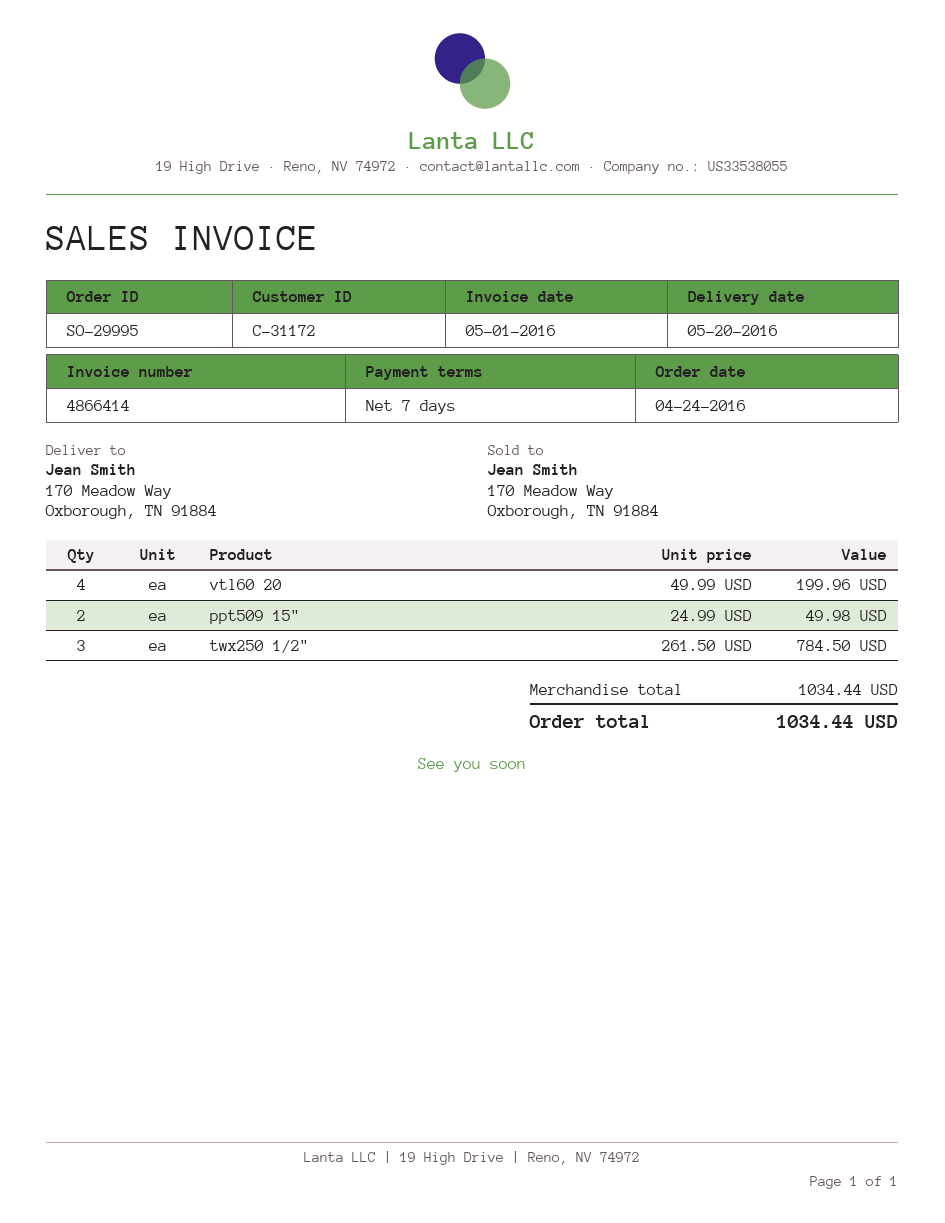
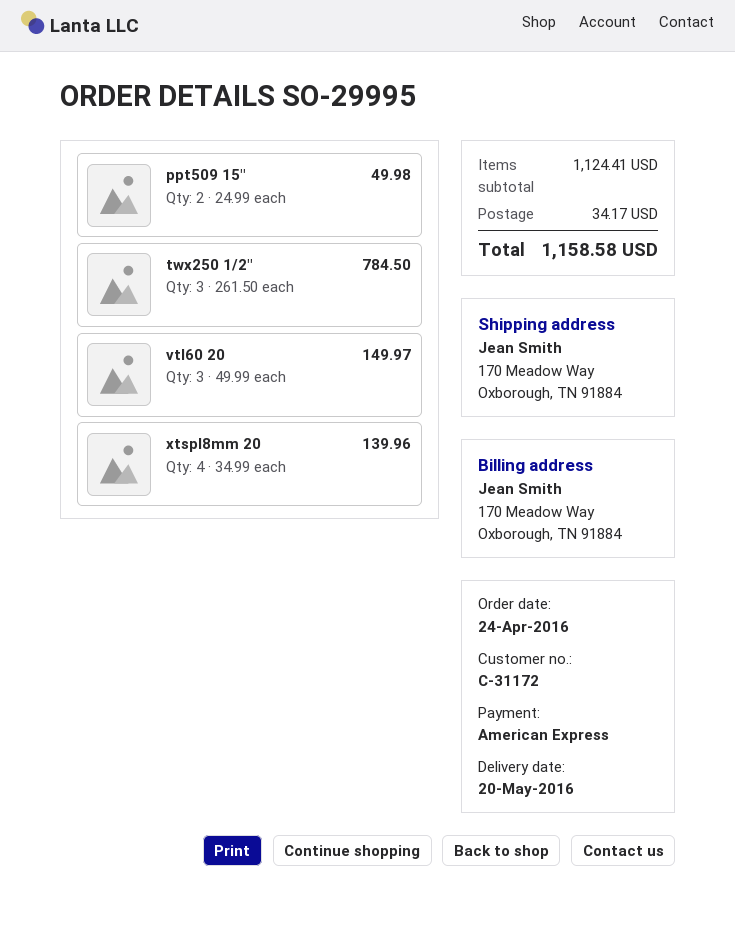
vtl60 20: 4 x 49.99 = 199.96 -> 3 x 49.99 = 149.97
xtspl8mm 20: none -> 4 x 34.99 = 139.96
subtotal: 1034.44 -> 1124.41
shipping: none -> 34.17
total: 1034.44 -> 1158.58

